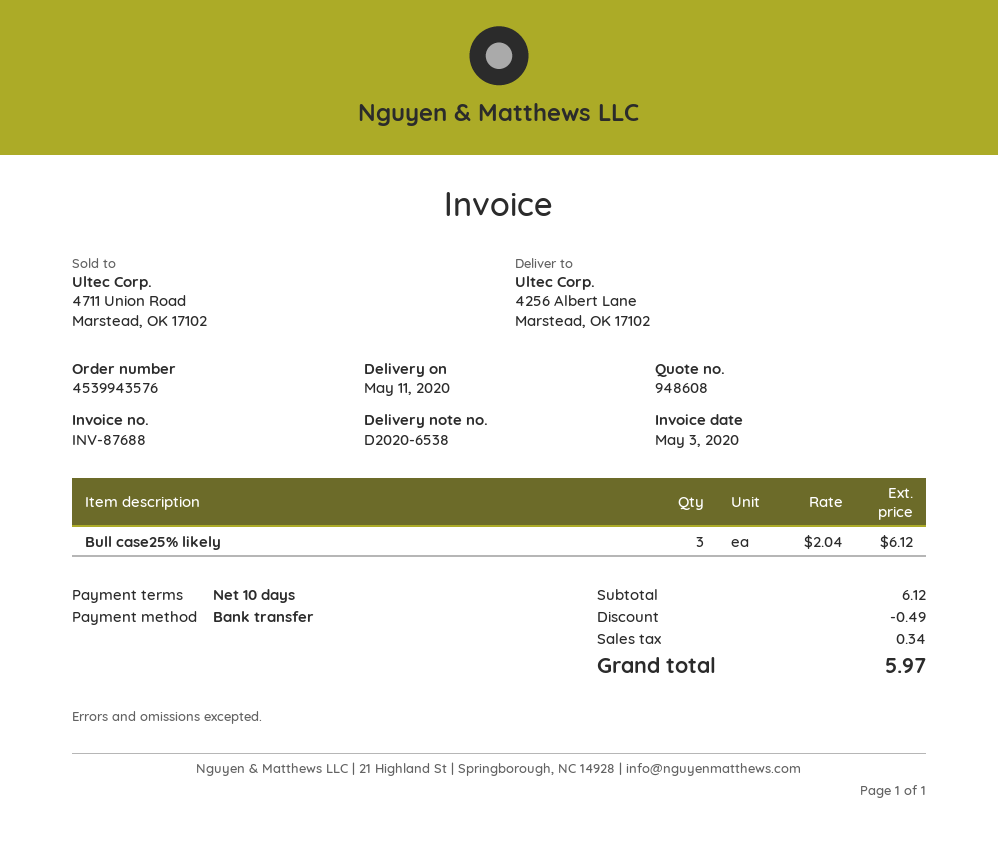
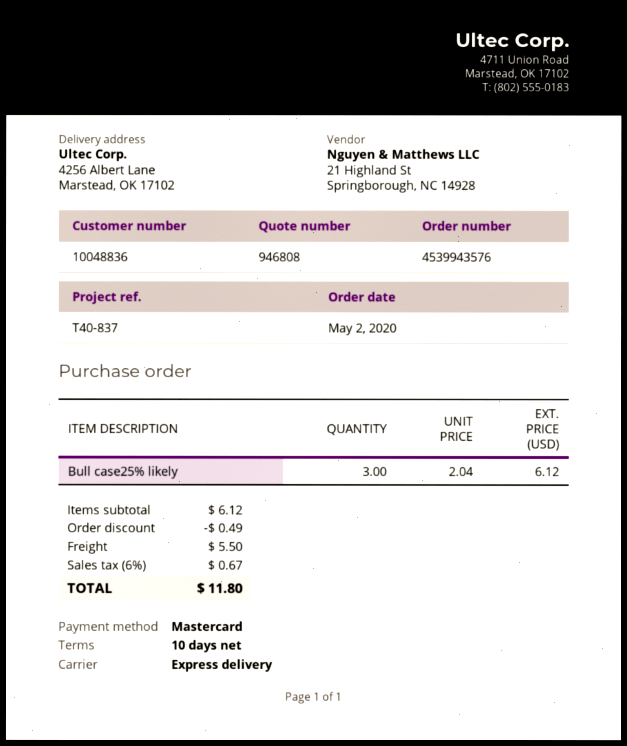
quote number: 948608 -> 946808
payment method: bank transfer -> Mastercard
shipping: none -> 5.50
tax: 0.34 -> 0.67
total: 5.97 -> 11.80

